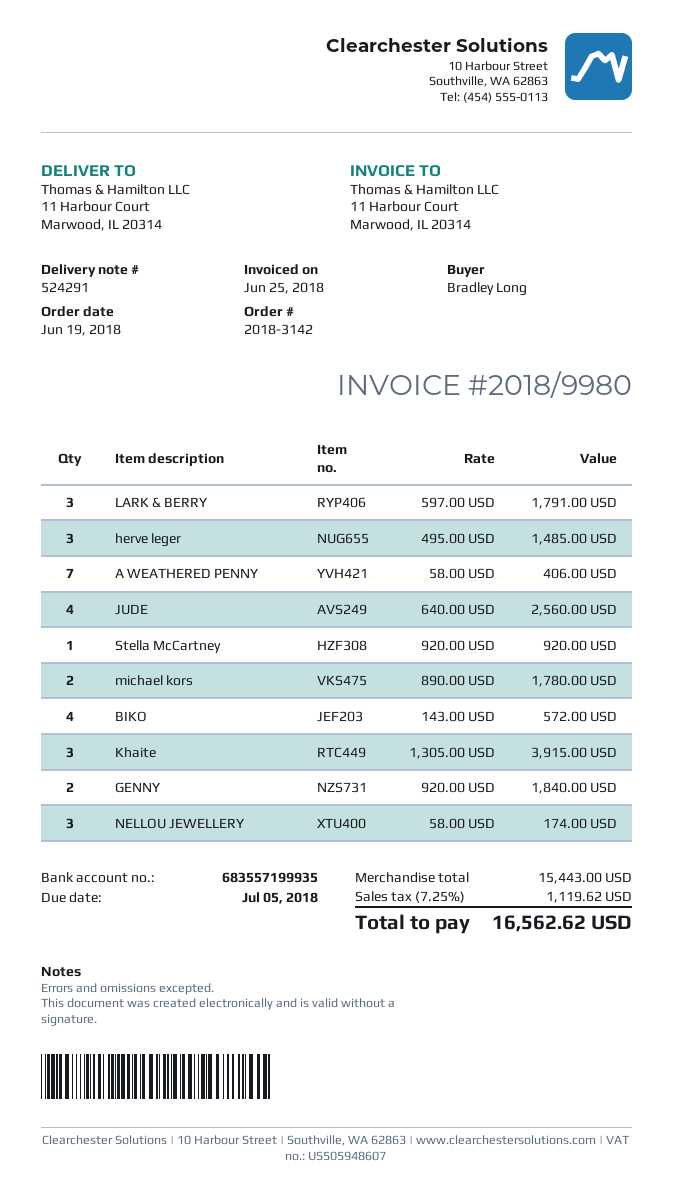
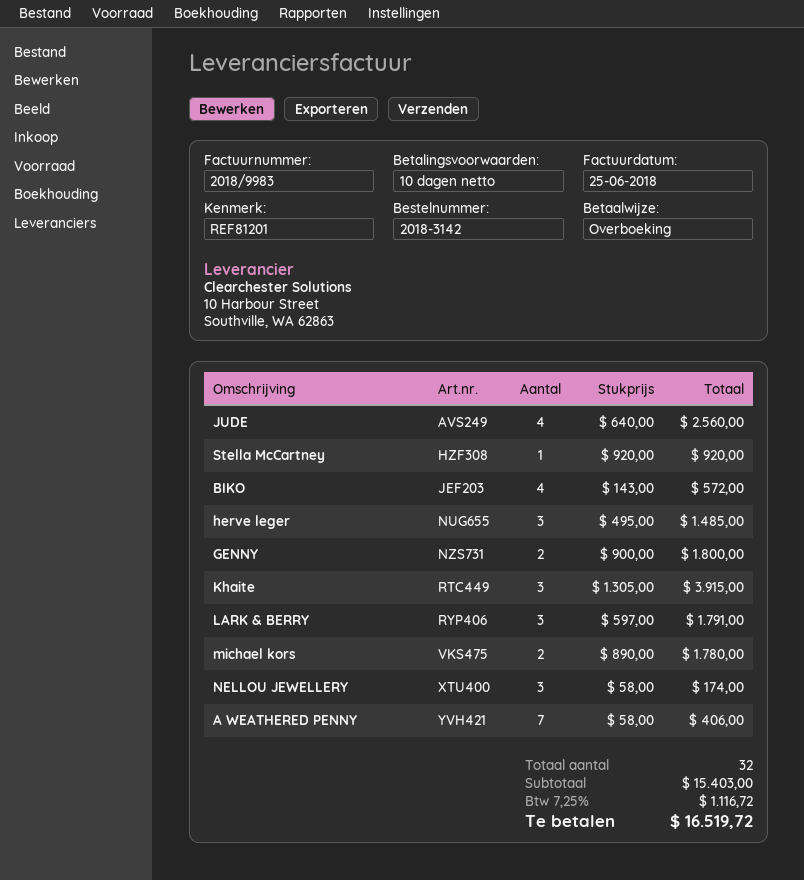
invoice number: 2018/9980 -> 2018/9983
GENNY: 2 x 920.00 = 1840.00 -> 2 x 900.00 = 1800.00
subtotal: 15443.00 -> 15403.00
tax: 7.25% = 1119.62 -> 7.25% = 1116.72
total: 16562.62 -> 16519.72

